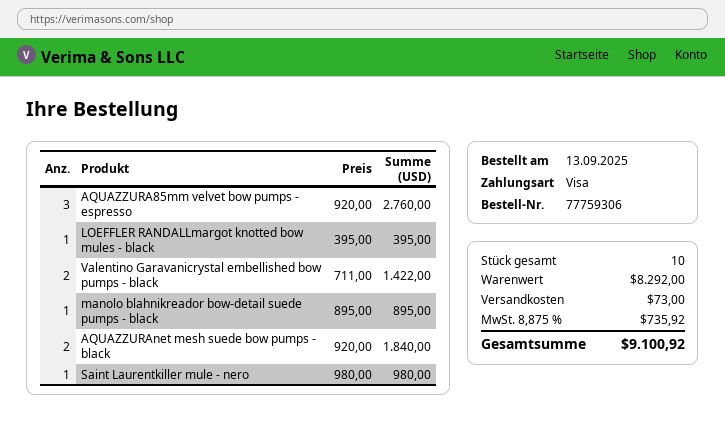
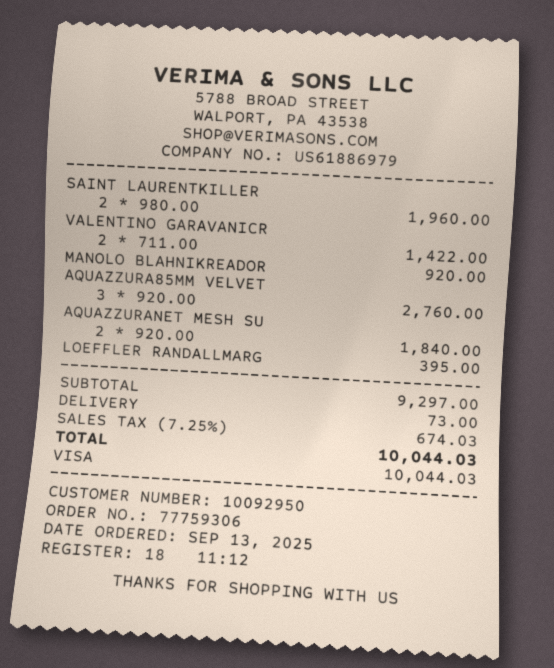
manolo blahnikreador bow-detail suede pumps - black: 1 x 895.00 = 895.00 -> 1 x 920.00 = 920.00
Saint Laurentkiller mule - nero: 1 x 980.00 = 980.00 -> 2 x 980.00 = 1960.00
subtotal: 8292.00 -> 9297.00
tax: 8.875% = 735.92 -> 7.25% = 674.03
total: 9100.92 -> 10044.03

